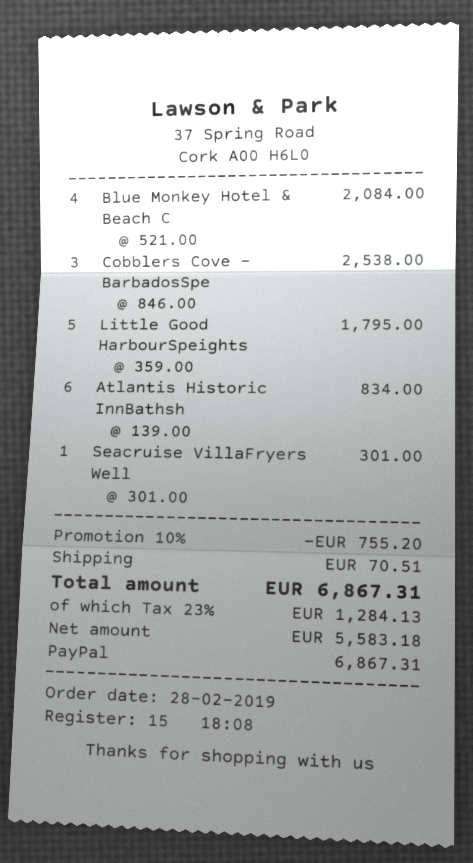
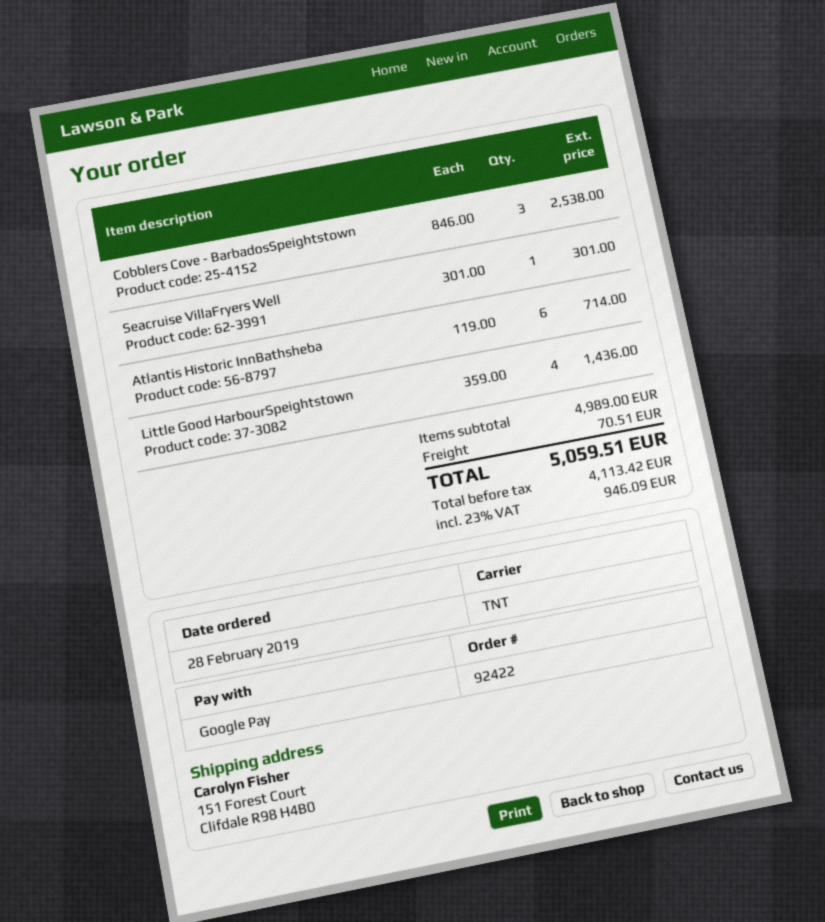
payment method: PayPal -> Google Pay
Blue Monkey Hotel & Beach C: 4 x 521.00 = 2084.00 -> none
Little Good HarbourSpeights: 5 x 359.00 = 1795.00 -> 4 x 359.00 = 1436.00
Atlantis Historic InnBathsh: 6 x 139.00 = 834.00 -> 6 x 119.00 = 714.00
discount: 10% = 755.20 -> none
net: 5583.18 -> 4113.42
tax: 23% = 1284.13 -> 23% = 946.09
total: 6867.31 -> 5059.51

